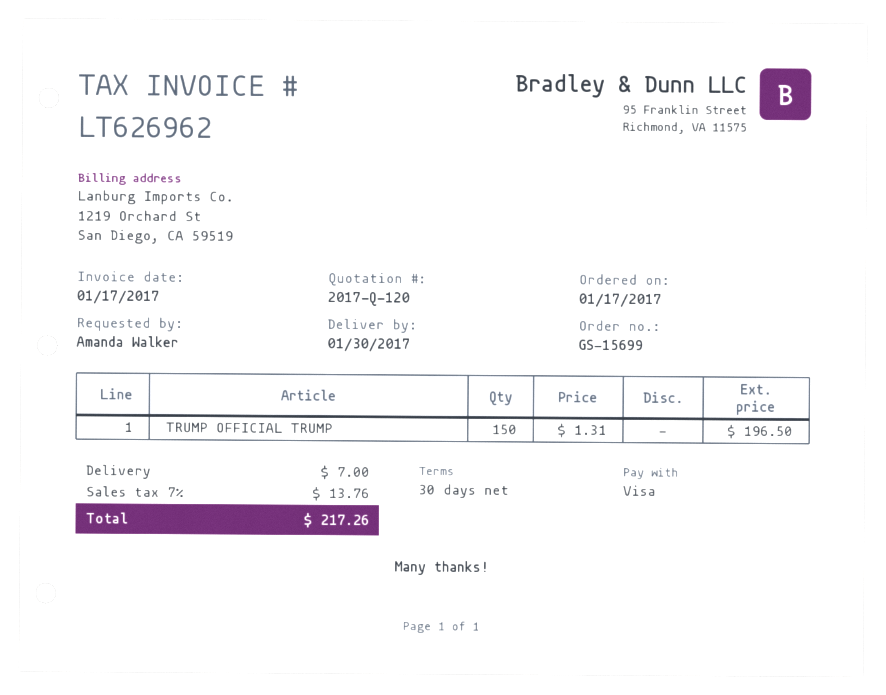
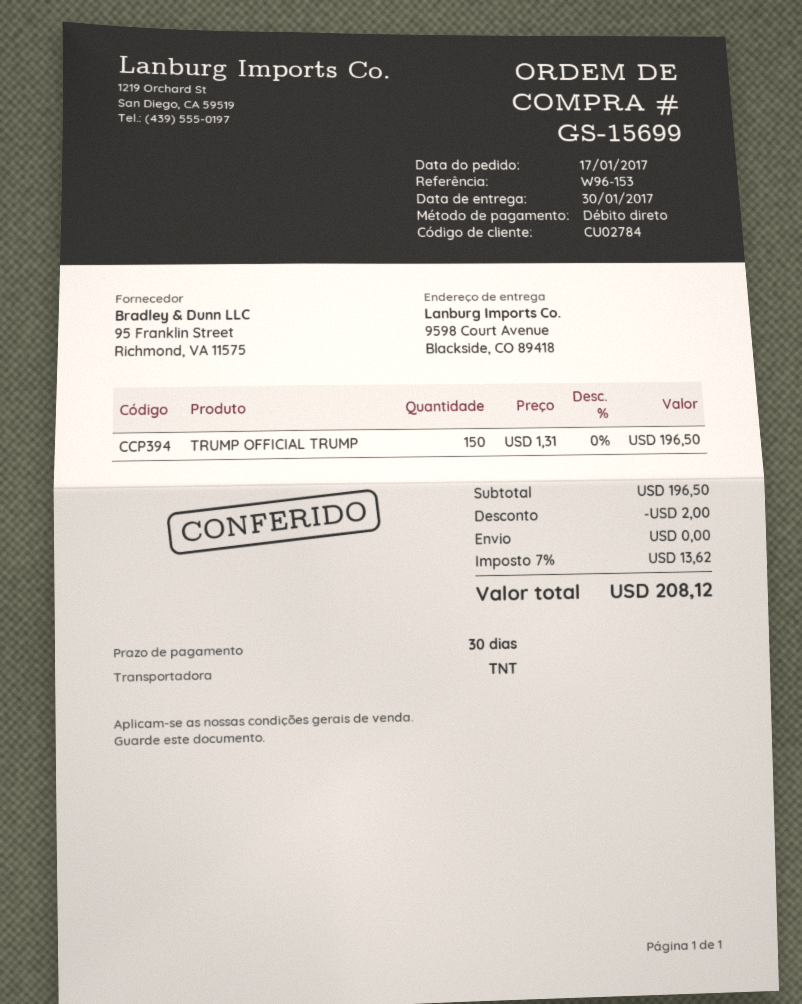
payment method: Visa -> direct debit
discount: none -> 2.00
shipping: 7.00 -> 0.00
tax: 7% = 13.76 -> 7% = 13.62
total: 217.26 -> 208.12

